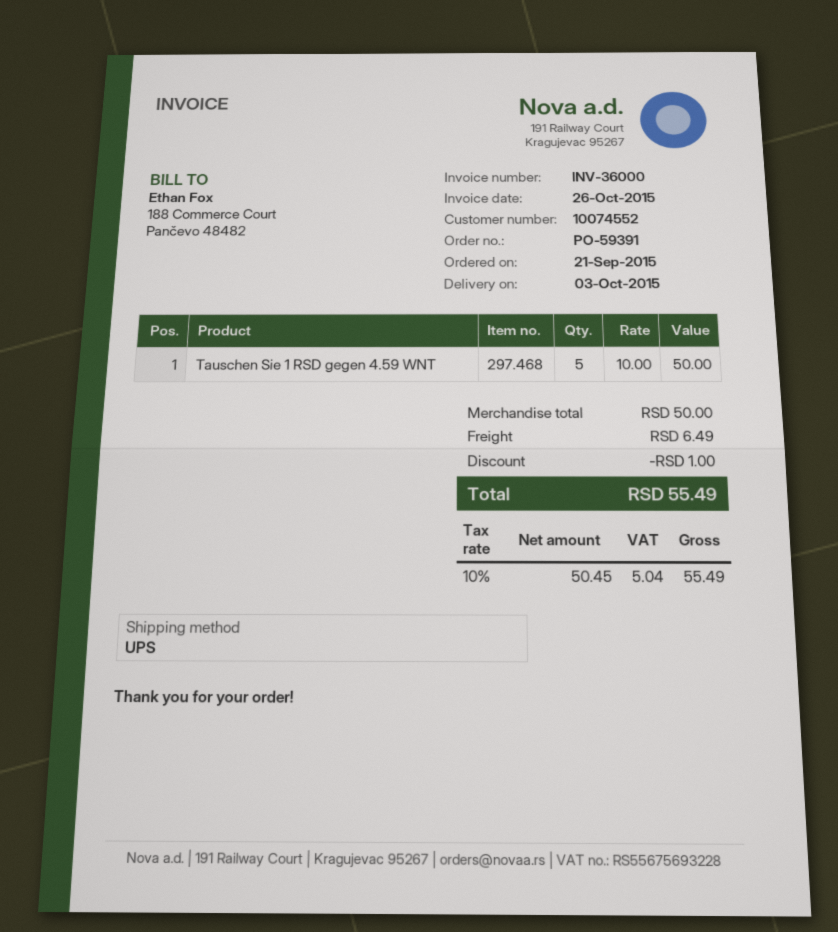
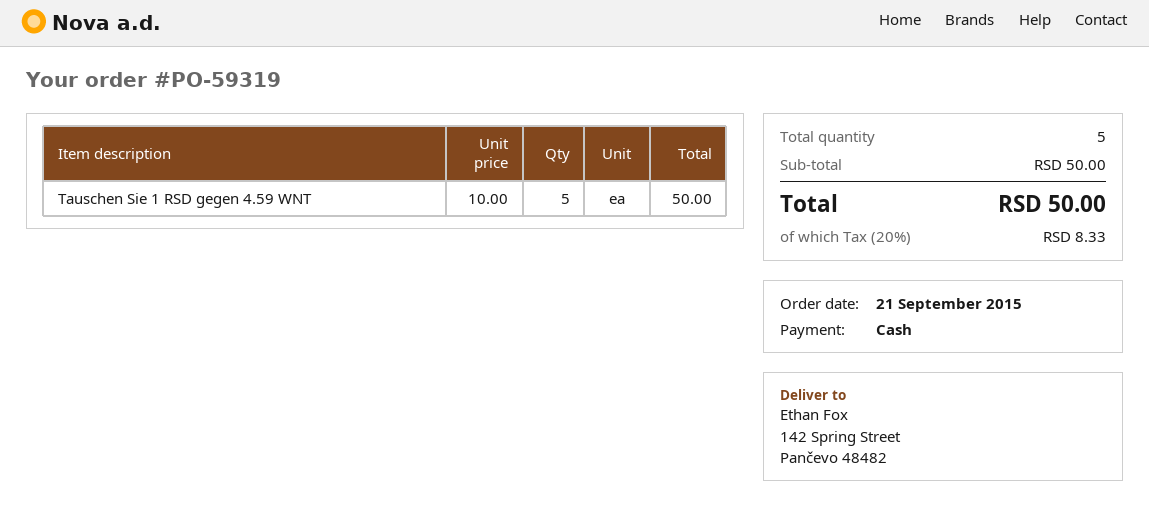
order number: PO-59391 -> PO-59319
discount: 1.00 -> none
shipping: 6.49 -> none
tax: 10% = 5.04 -> 20% = 8.33
total: 55.49 -> 50.00

